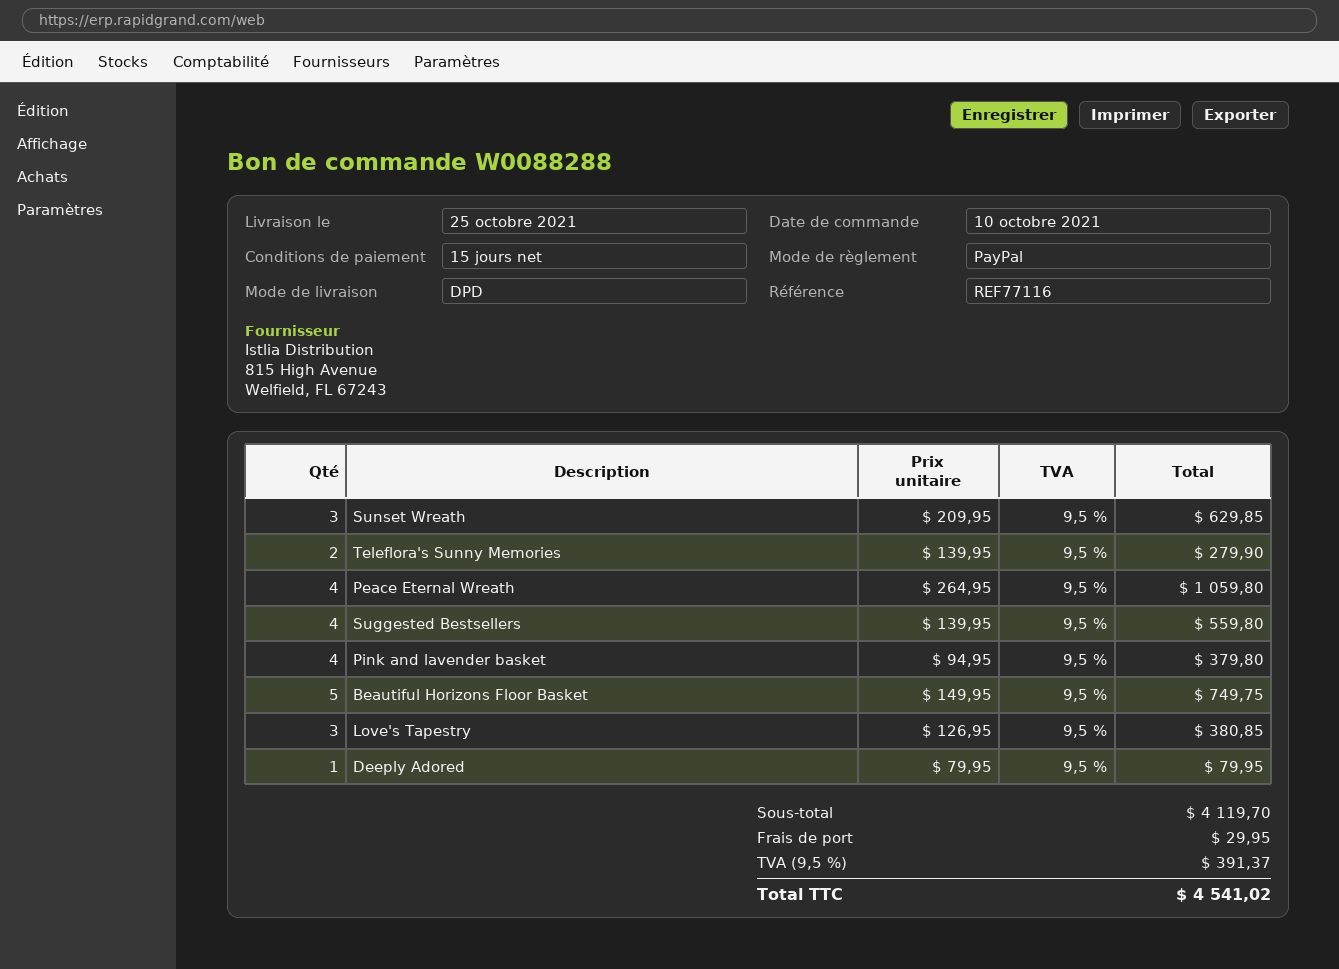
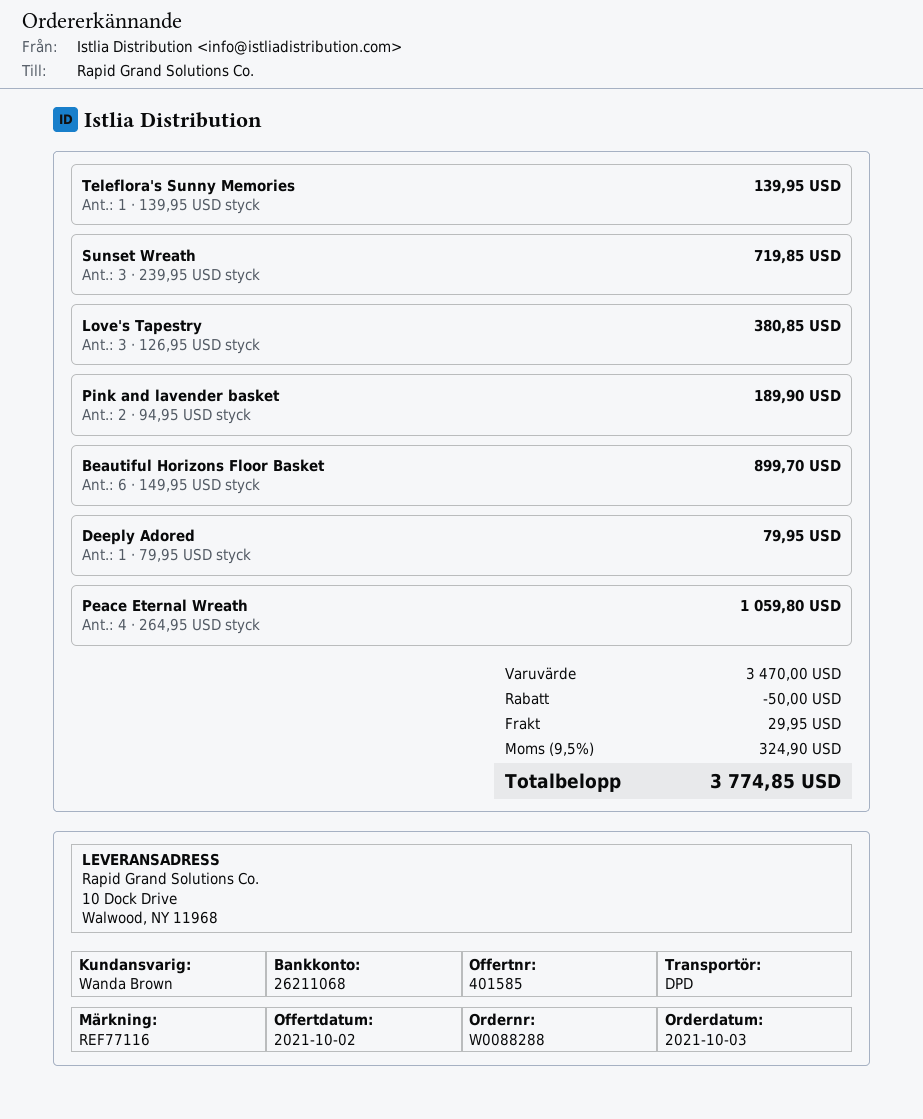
order date: 2021-10-10 -> 2021-10-03
Sunset Wreath: 3 x 209.95 = 629.85 -> 3 x 239.95 = 719.85
Teleflora's Sunny Memories: 2 x 139.95 = 279.90 -> 1 x 139.95 = 139.95
Suggested Bestsellers: 4 x 139.95 = 559.80 -> none
Pink and lavender basket: 4 x 94.95 = 379.80 -> 2 x 94.95 = 189.90
Beautiful Horizons Floor Basket: 5 x 149.95 = 749.75 -> 6 x 149.95 = 899.70
subtotal: 4119.70 -> 3470.00
discount: none -> 50.00
tax: 9.5% = 391.37 -> 9.5% = 324.90
total: 4541.02 -> 3774.85

